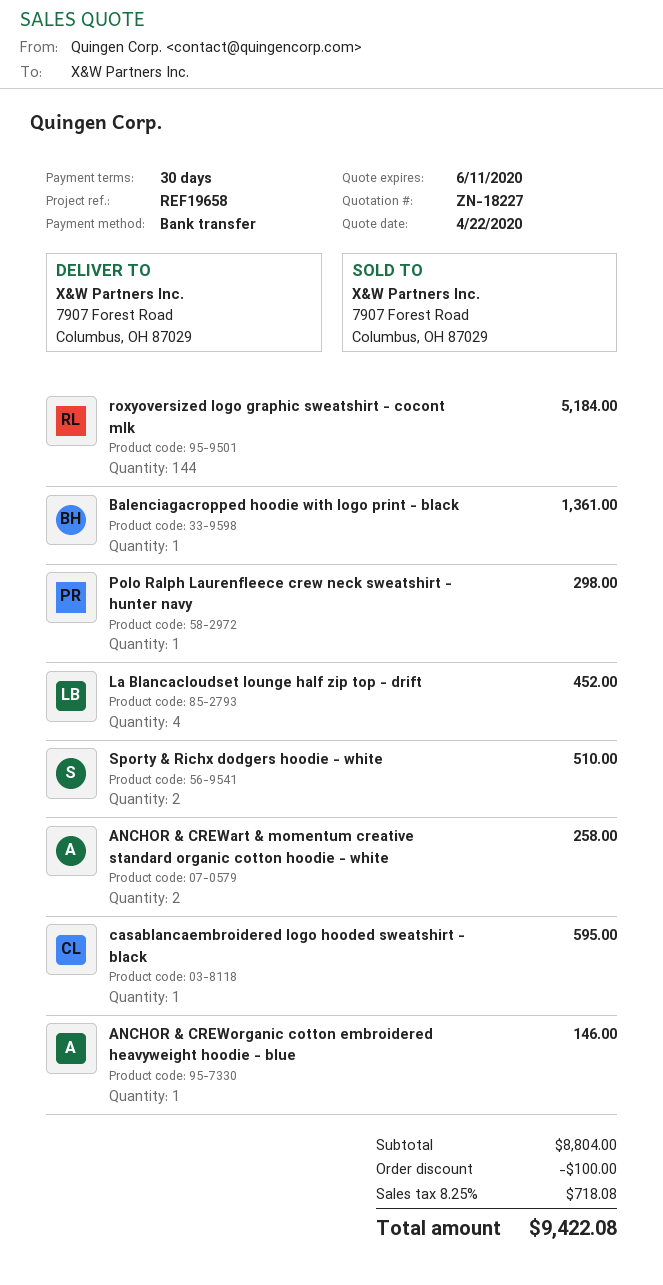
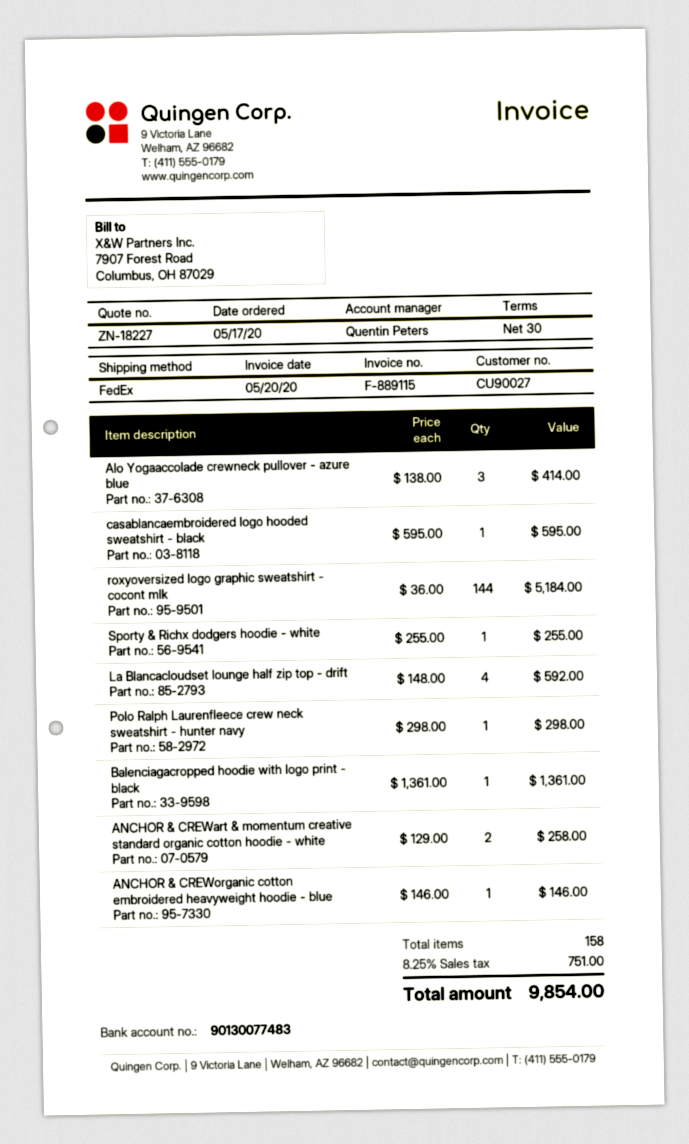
La Blancacloudset lounge half zip top - drift: 4 for 452.00 -> 4 for 592.00
Sporty & Richx dodgers hoodie - white: 2 for 510.00 -> 1 for 255.00
Alo Yogaaccolade crewneck pullover - azure blue: none -> 3 for 414.00
discount: 100.00 -> none
tax: 8.25% = 718.08 -> 8.25% = 751.00
total: 9422.08 -> 9854.00

